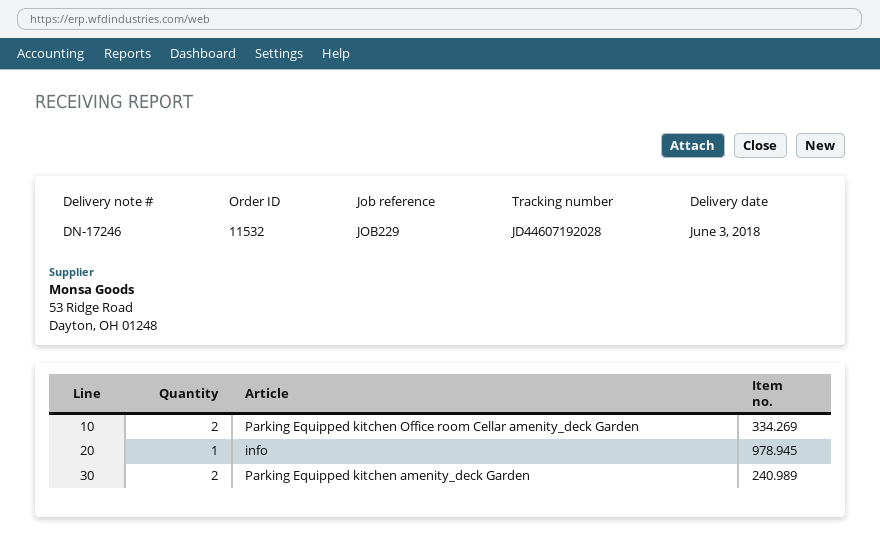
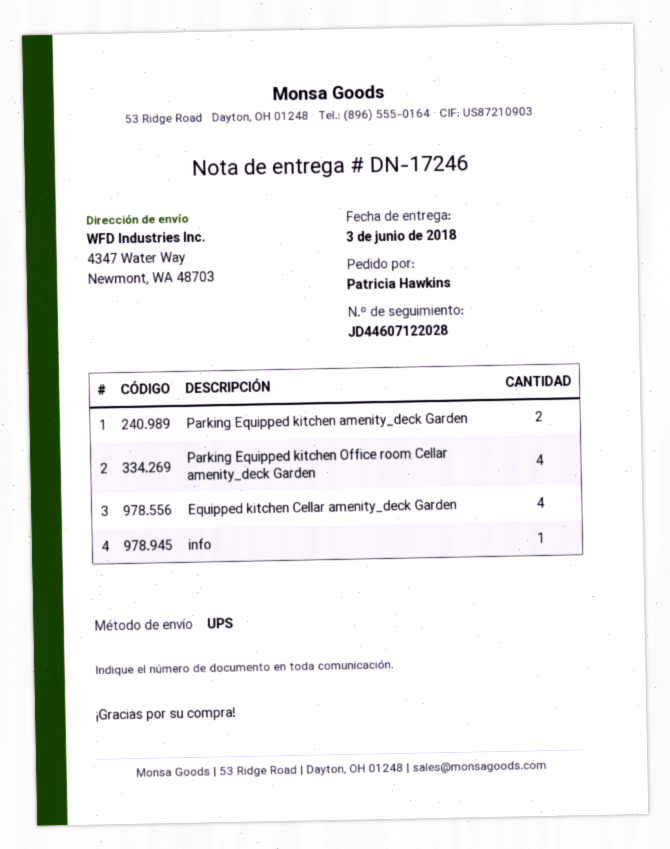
tracking number: JD44607192028 -> JD44607122028
Parking Equipped kitchen Office room Cellar amenity_deck Garden: 2 -> 4
Equipped kitchen Cellar amenity_deck Garden: none -> 4

